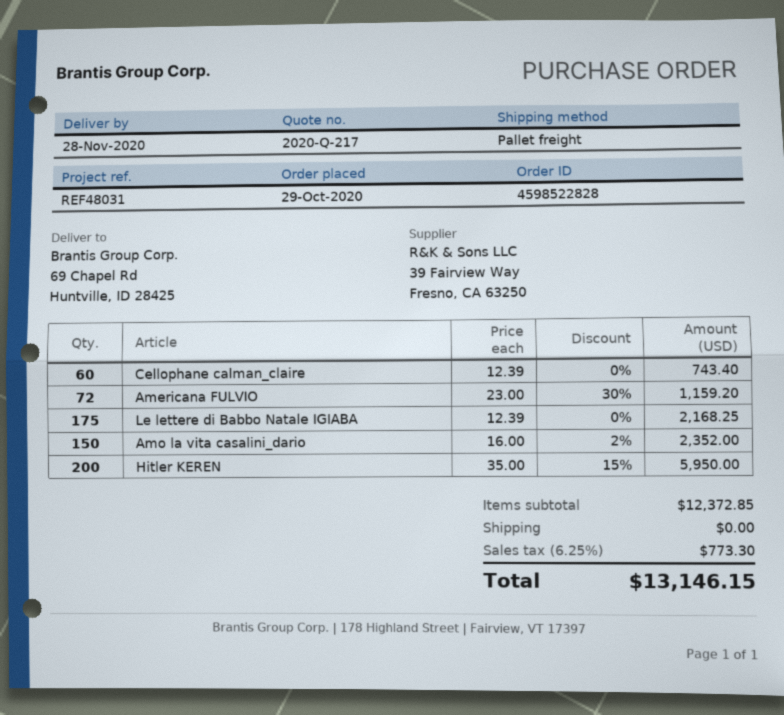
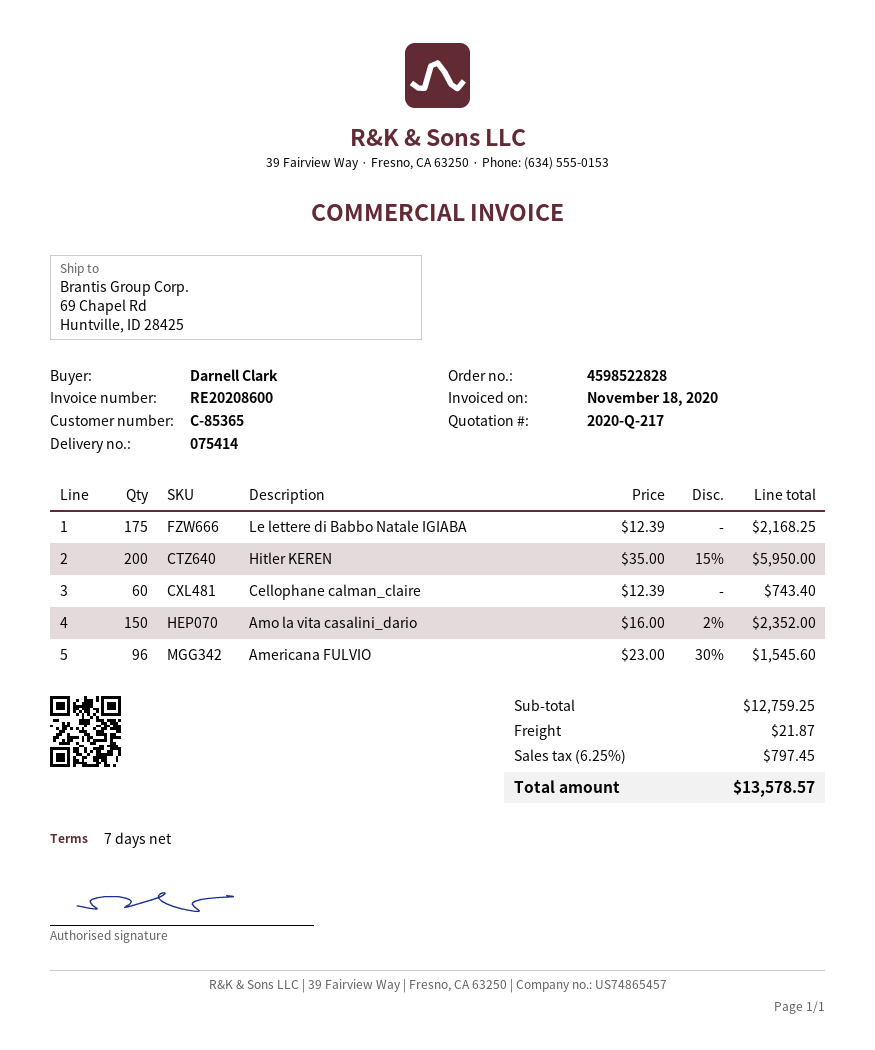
Americana FULVIO: 72 x 23.00 - 30% = 1159.20 -> 96 x 23.00 - 30% = 1545.60
subtotal: 12372.85 -> 12759.25
shipping: 0.00 -> 21.87
tax: 6.25% = 773.30 -> 6.25% = 797.45
total: 13146.15 -> 13578.57

